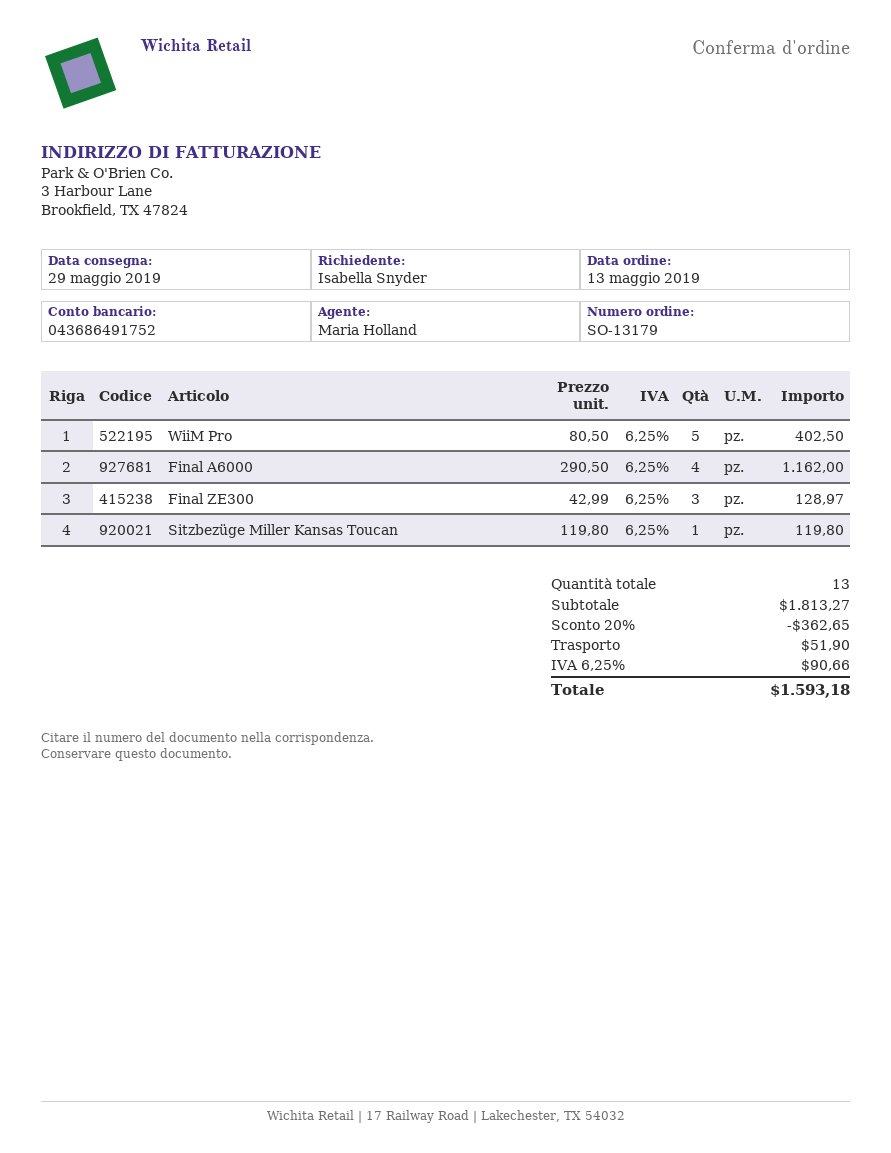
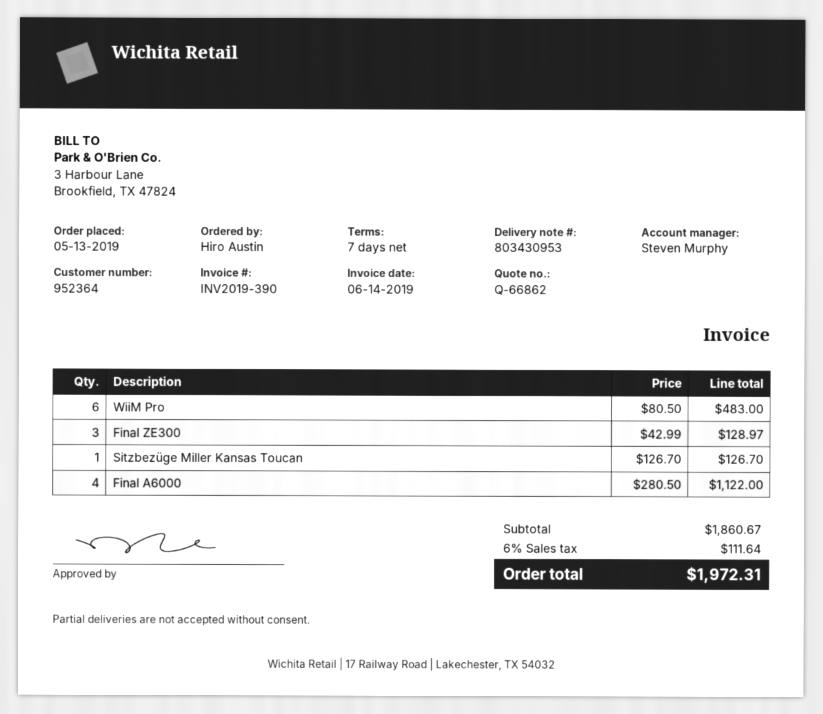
ordered by: Isabella Snyder -> Hiro Austin
sales rep: Maria Holland -> Steven Murphy
WiiM Pro: 5 x 80.50 = 402.50 -> 6 x 80.50 = 483.00
Final A6000: 4 x 290.50 = 1162.00 -> 4 x 280.50 = 1122.00
Sitzbezüge Miller Kansas Toucan: 1 x 119.80 = 119.80 -> 1 x 126.70 = 126.70
subtotal: 1813.27 -> 1860.67
discount: 20% = 362.65 -> none
shipping: 51.90 -> none
tax: 6.25% = 90.66 -> 6% = 111.64
total: 1593.18 -> 1972.31

